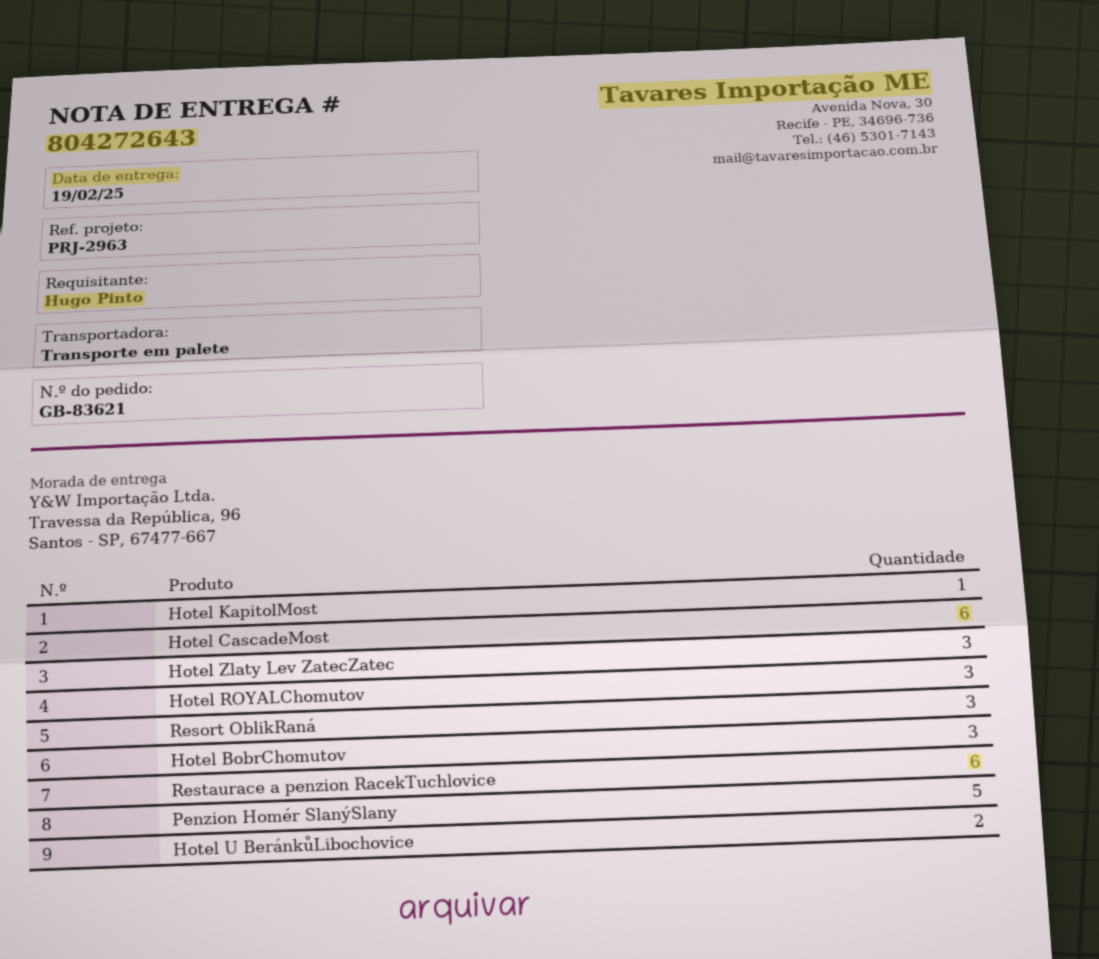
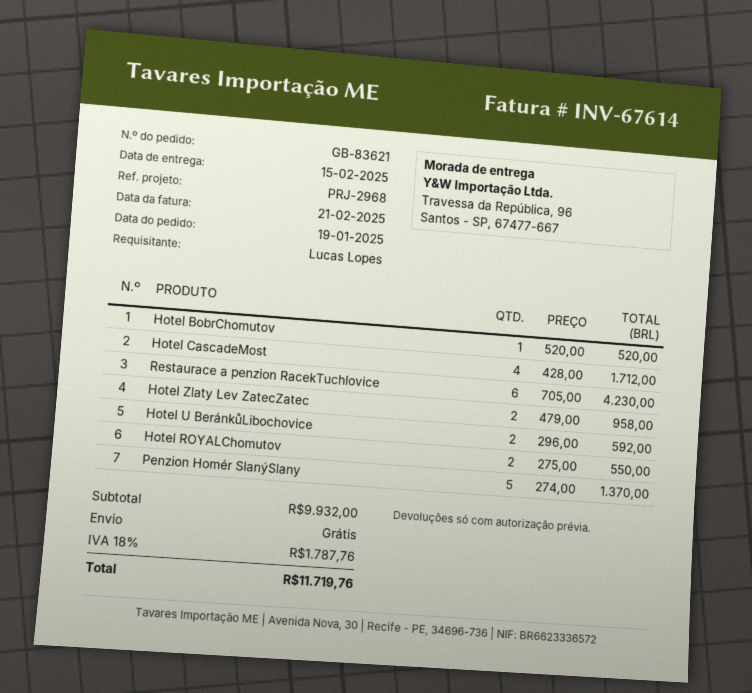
delivery date: 2025-02-19 -> 2025-02-15
reference: PRJ-2963 -> PRJ-2968
ordered by: Hugo Pinto -> Lucas Lopes
Hotel KapitolMost: 1 -> none
Hotel CascadeMost: 6 -> 4
Hotel Zlaty Lev ZatecZatec: 3 -> 2
Hotel ROYALChomutov: 3 -> 2
Resort OblikRaná: 3 -> none
Hotel BobrChomutov: 3 -> 1

